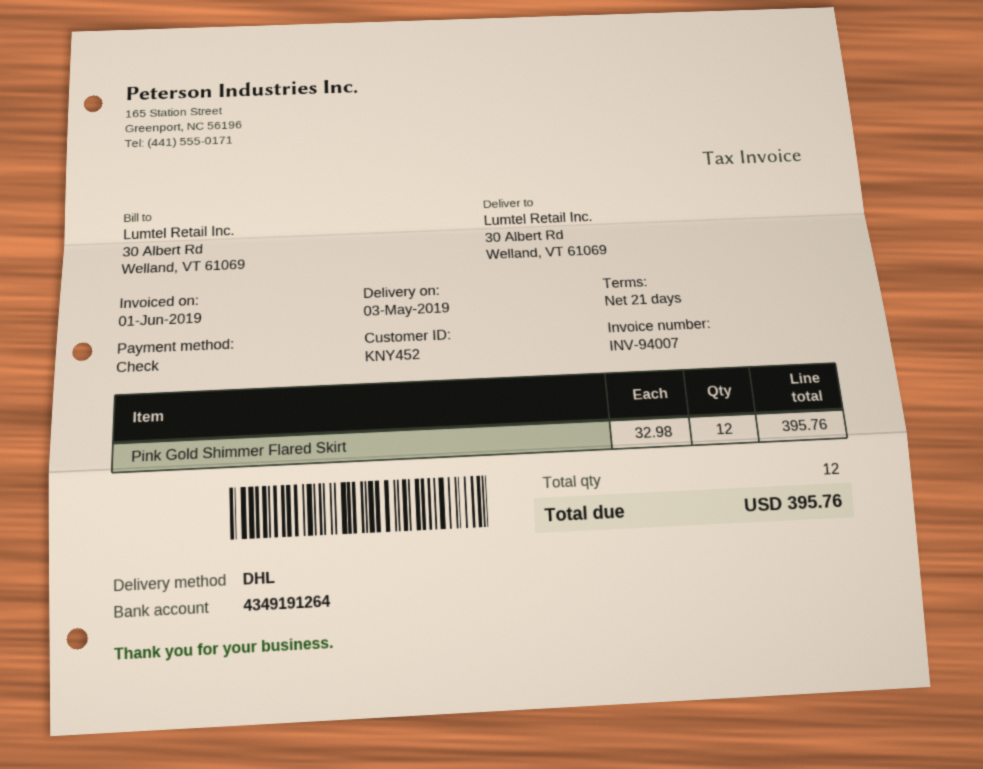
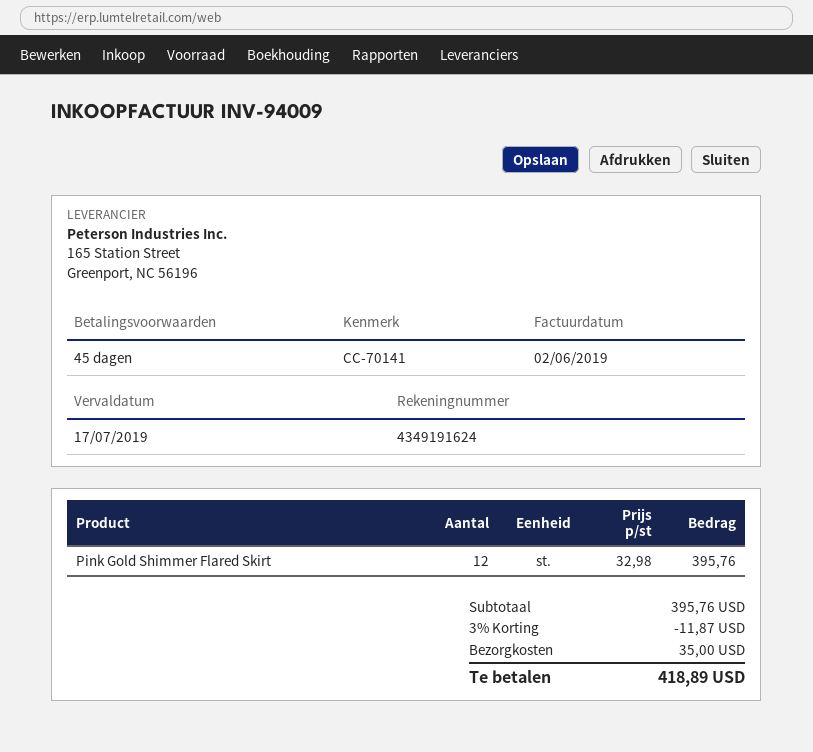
invoice number: INV-94007 -> INV-94009
invoice date: 2019-06-01 -> 2019-06-02
payment terms: 21 days -> 45 days
bank account: 4349191264 -> 4349191624
discount: none -> 3% = 11.87
shipping: none -> 35.00
total: 395.76 -> 418.89

